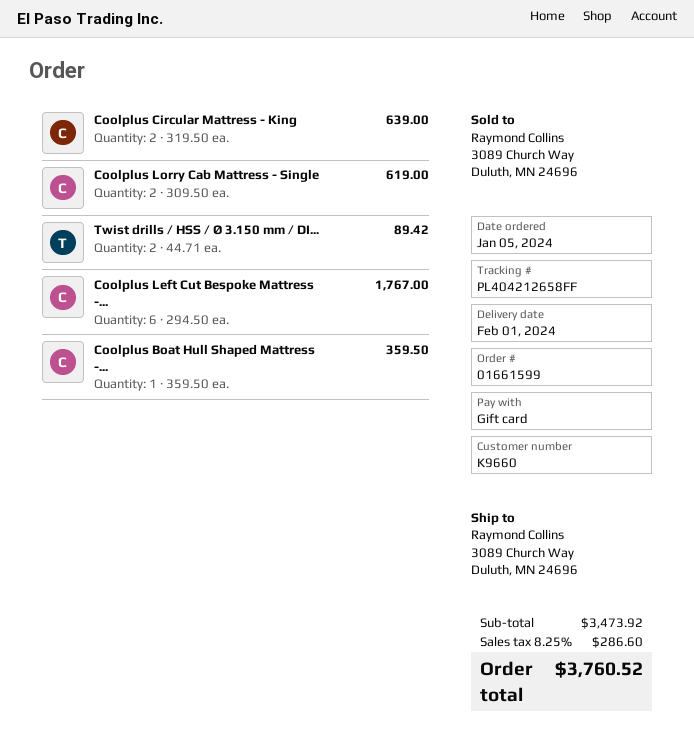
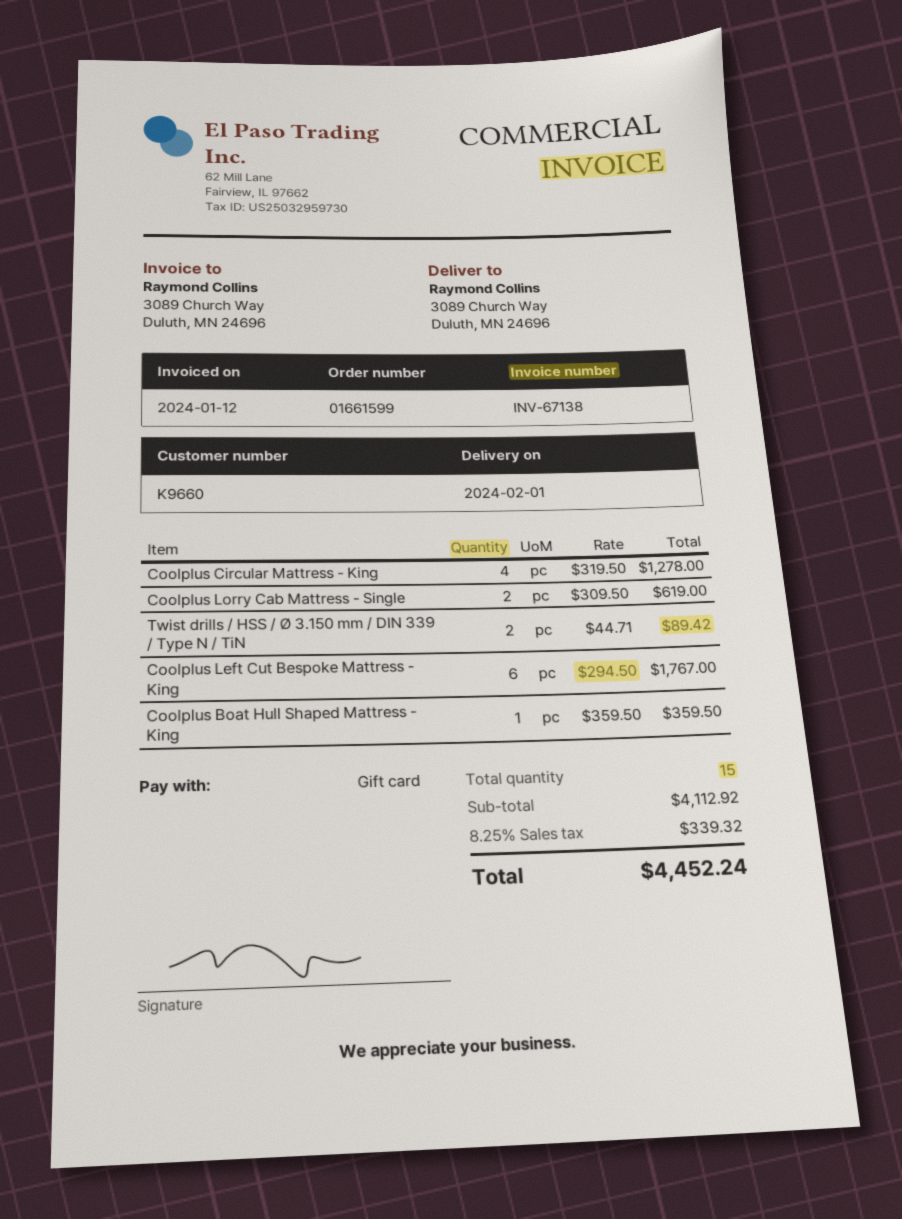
Coolplus Circular Mattress - King: 2 x 319.50 = 639.00 -> 4 x 319.50 = 1278.00
subtotal: 3473.92 -> 4112.92
tax: 8.25% = 286.60 -> 8.25% = 339.32
total: 3760.52 -> 4452.24

